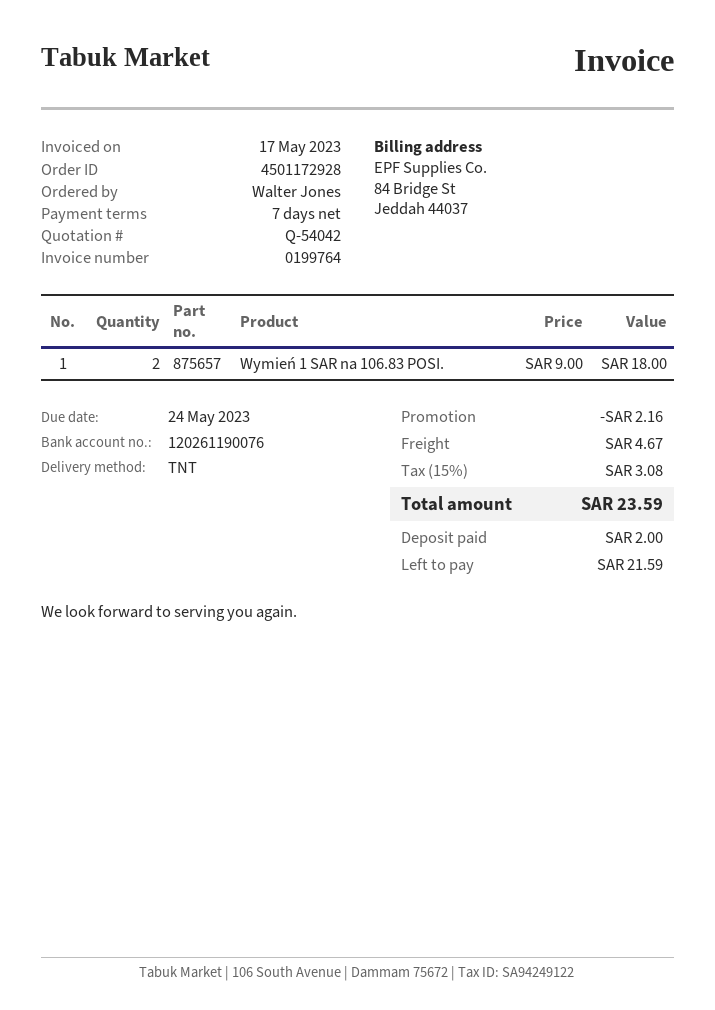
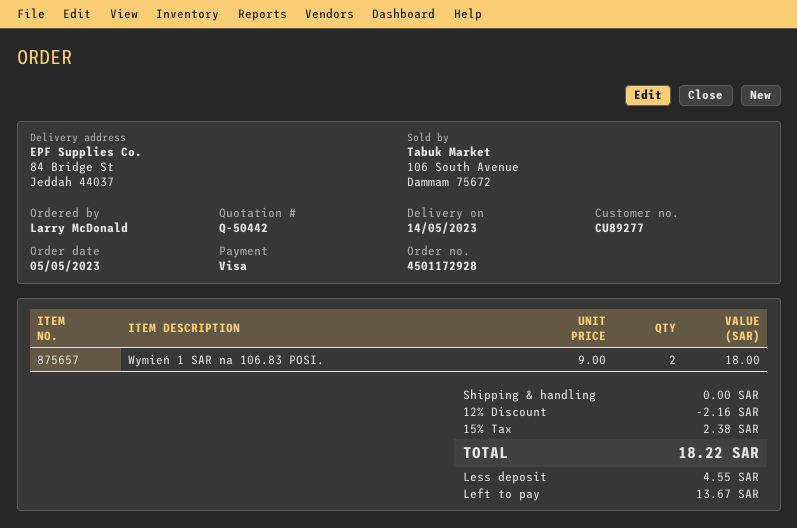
quote number: Q-54042 -> Q-50442
ordered by: Walter Jones -> Larry McDonald
shipping: 4.67 -> 0.00
tax: 15% = 3.08 -> 15% = 2.38
total: 23.59 -> 18.22
deposit: 2.00 -> 4.55
balance: 21.59 -> 13.67

